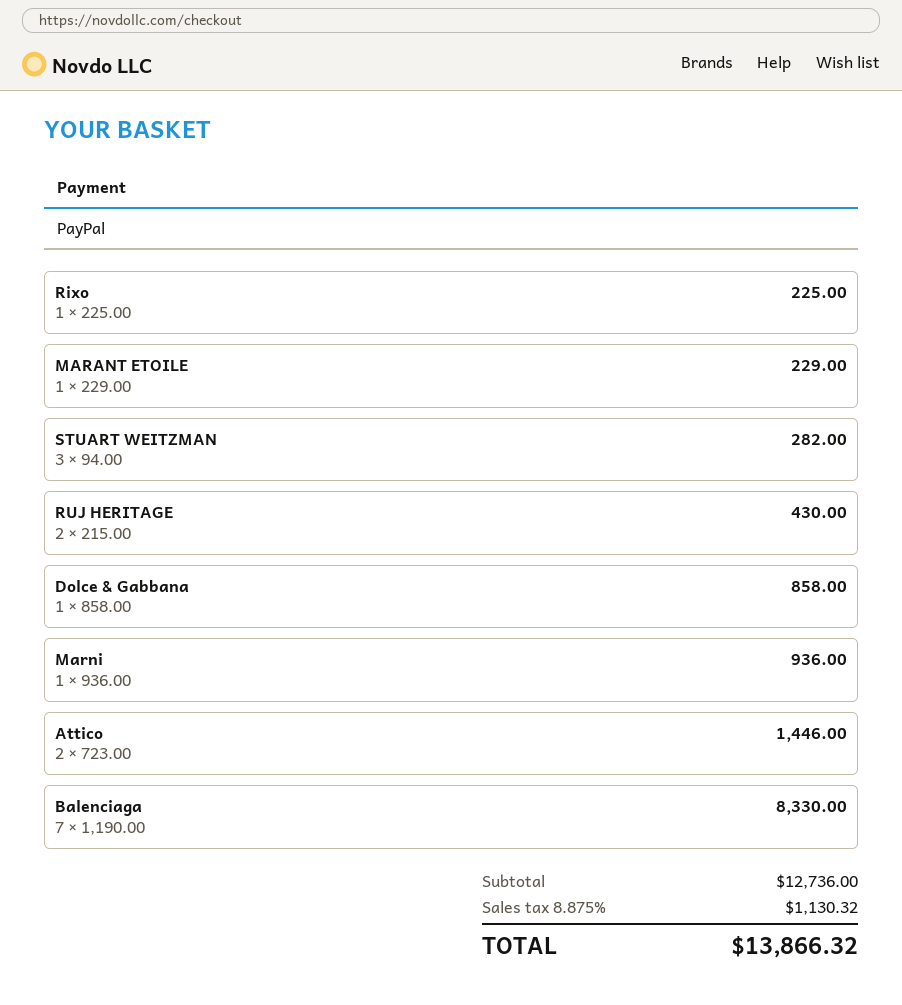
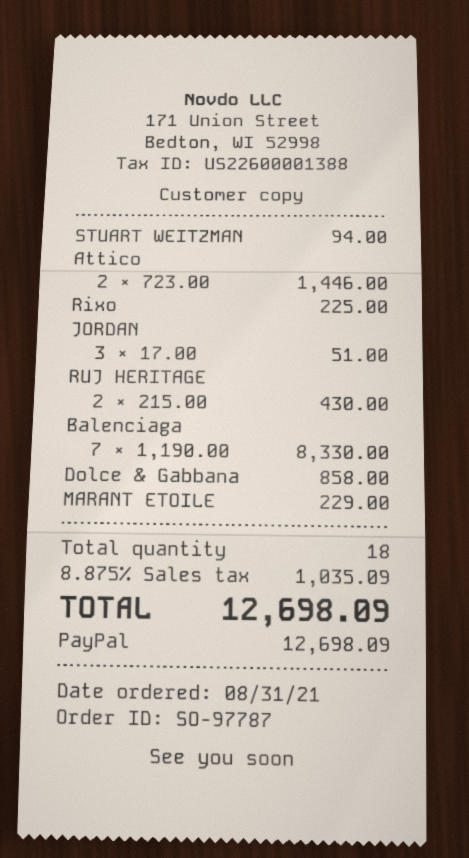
STUART WEITZMAN: 3 x 94.00 = 282.00 -> 1 x 94.00 = 94.00
Marni: 1 x 936.00 = 936.00 -> none
JORDAN: none -> 3 x 17.00 = 51.00
tax: 8.875% = 1130.32 -> 8.875% = 1035.09
total: 13866.32 -> 12698.09

